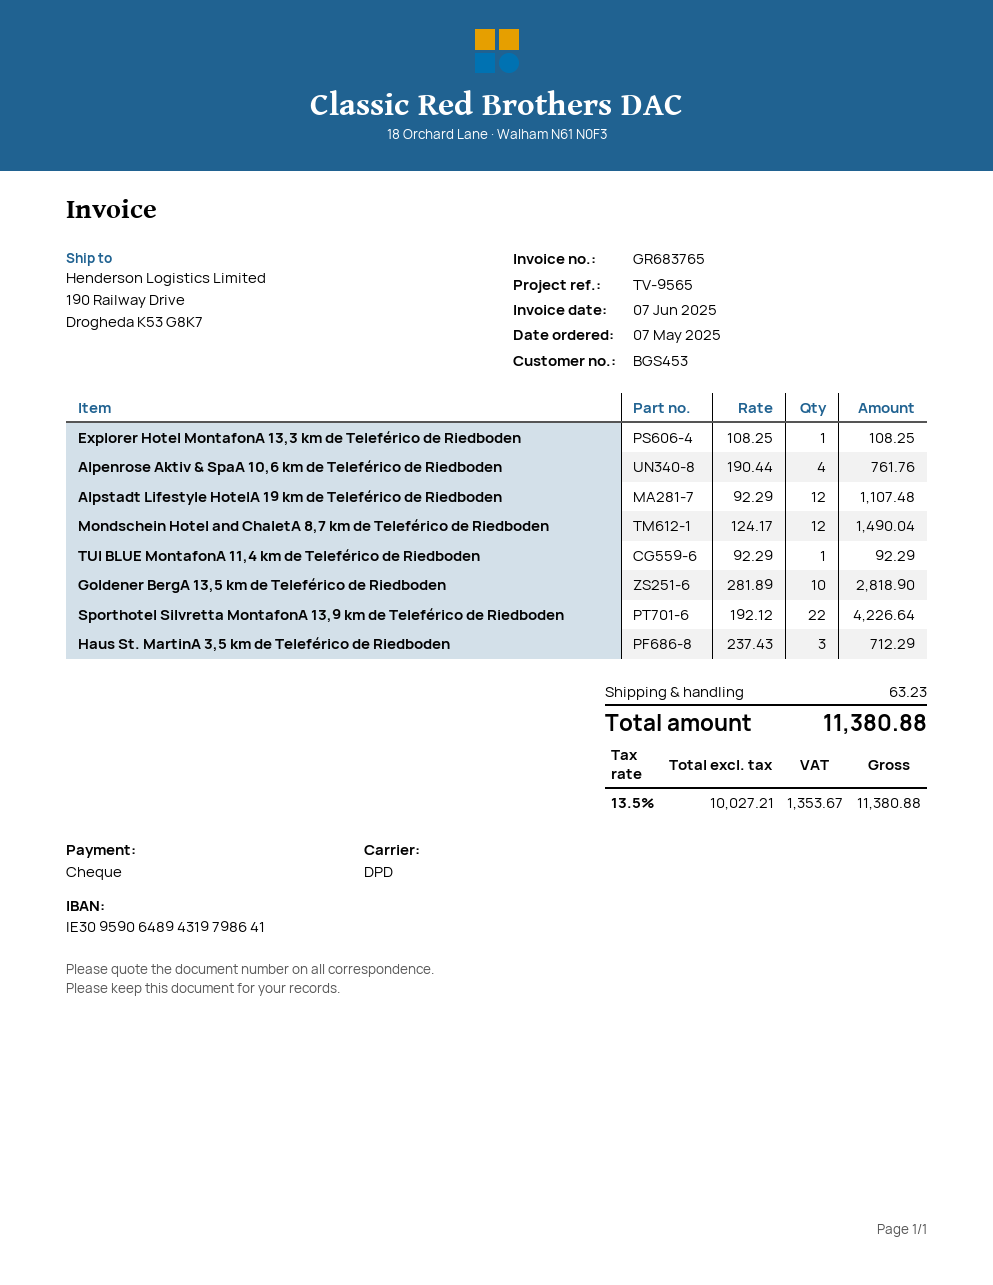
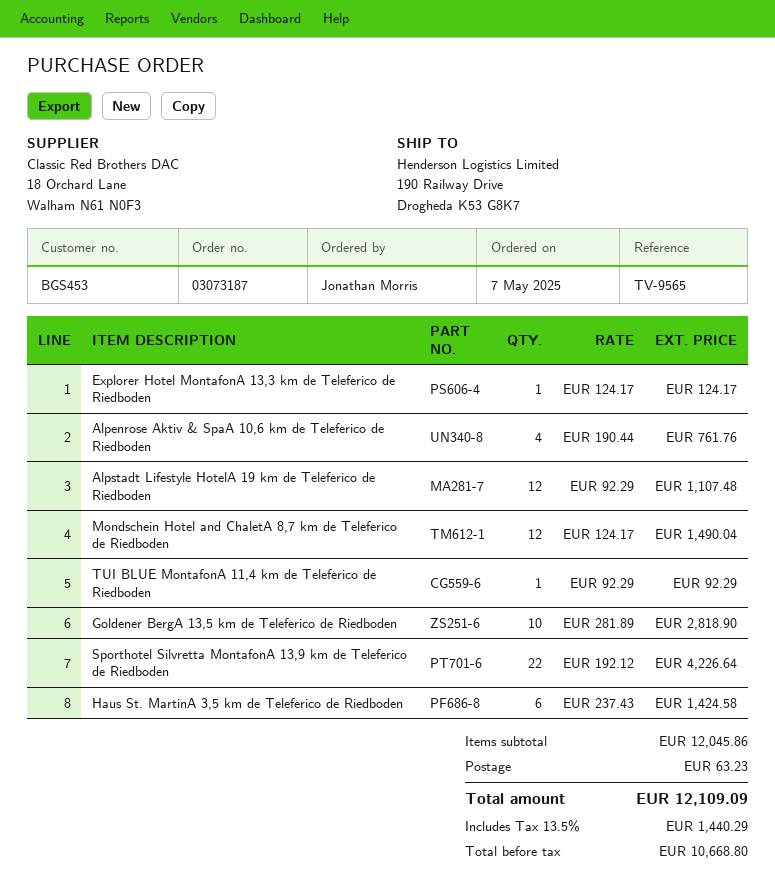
Explorer Hotel MontafonA 13,3 km de Teleférico de Riedboden: 1 x 108.25 = 108.25 -> 1 x 124.17 = 124.17
Haus St. MartinA 3,5 km de Teleférico de Riedboden: 3 x 237.43 = 712.29 -> 6 x 237.43 = 1424.58
net: 10027.21 -> 10668.80
tax: 13.5% = 1353.67 -> 13.5% = 1440.29
total: 11380.88 -> 12109.09

